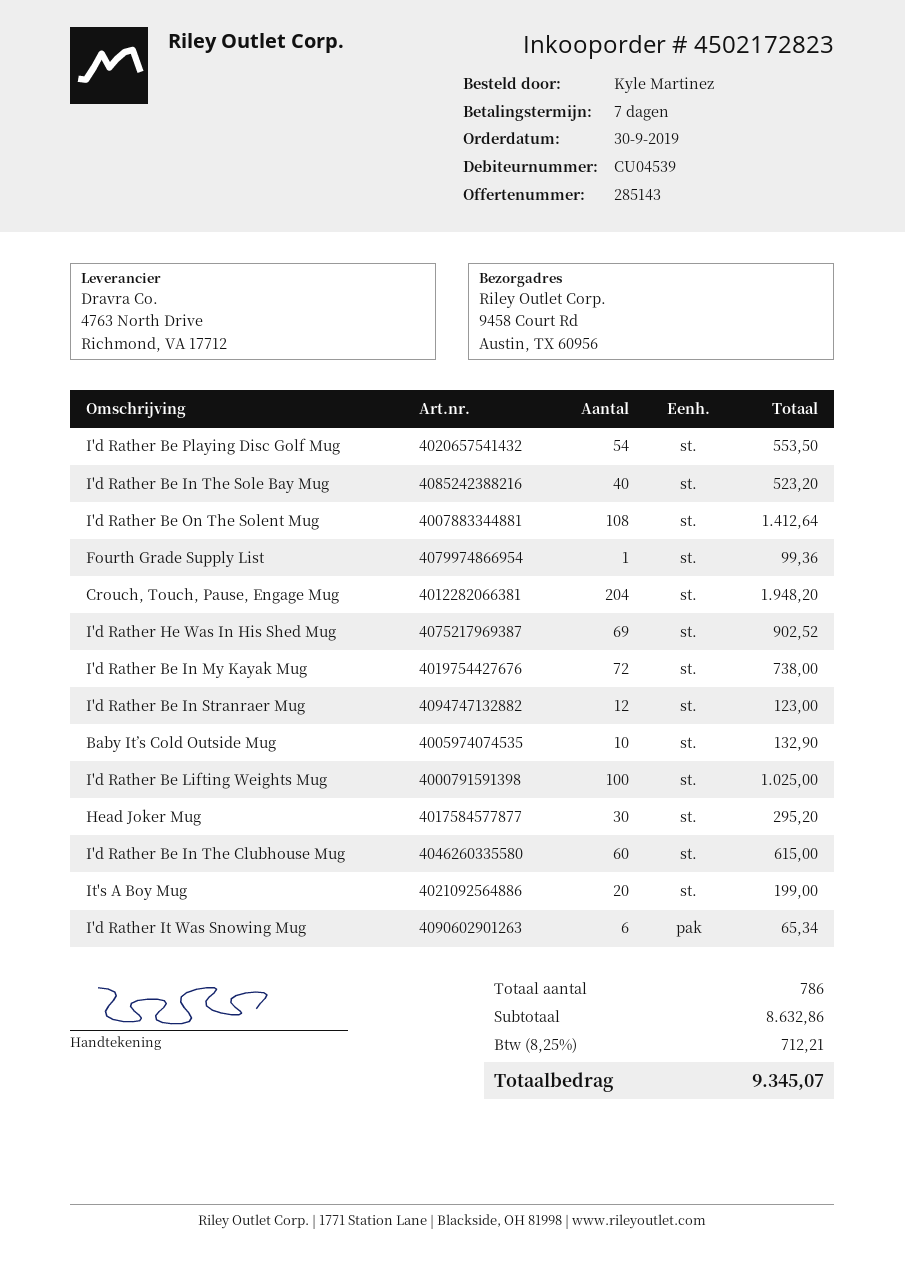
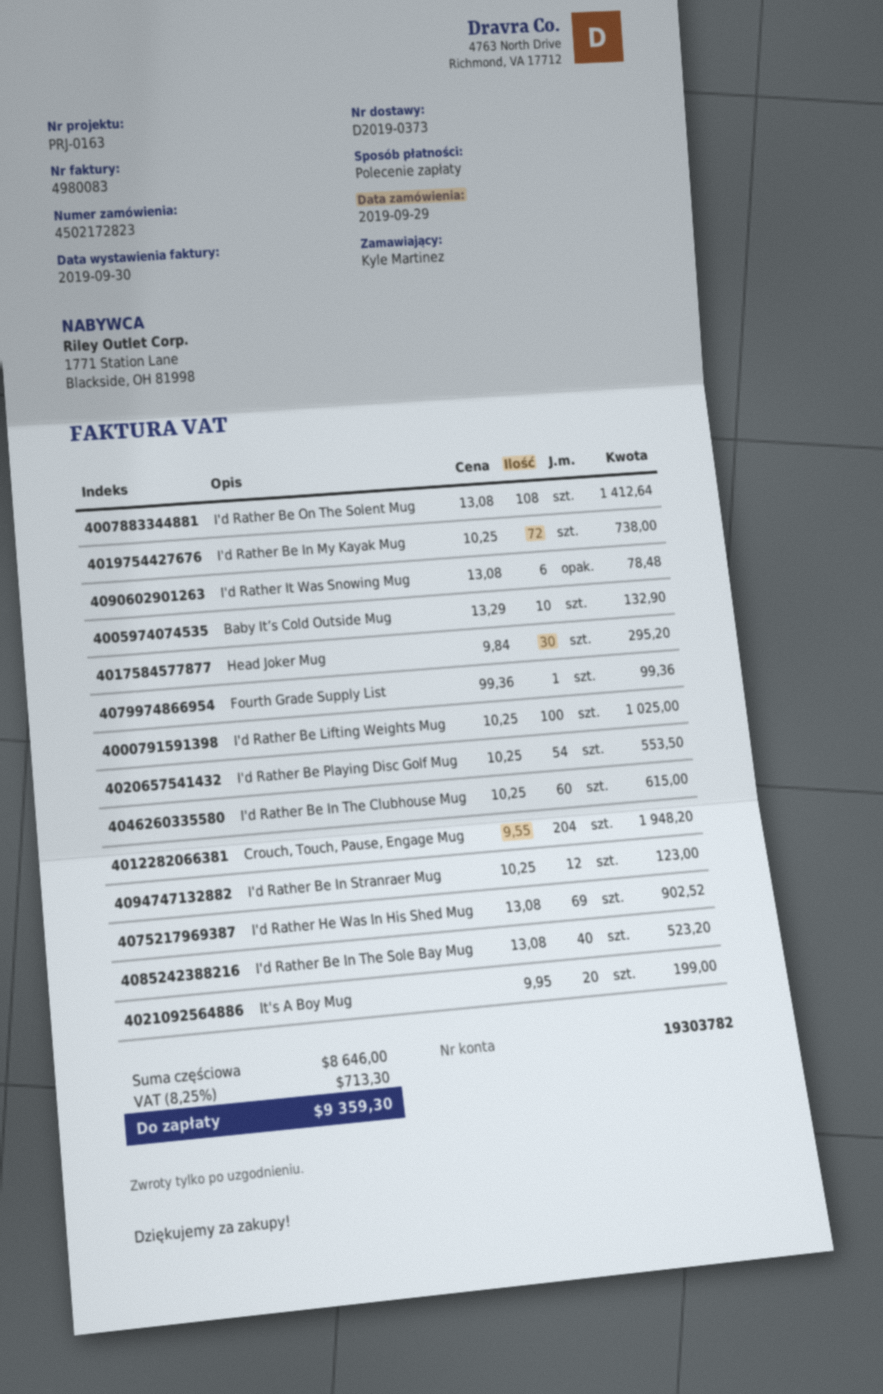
order date: 2019-09-30 -> 2019-09-29
I'd Rather It Was Snowing Mug: 6 for 65.34 -> 6 for 78.48
subtotal: 8632.86 -> 8646.00
tax: 8.25% = 712.21 -> 8.25% = 713.30
total: 9345.07 -> 9359.30

